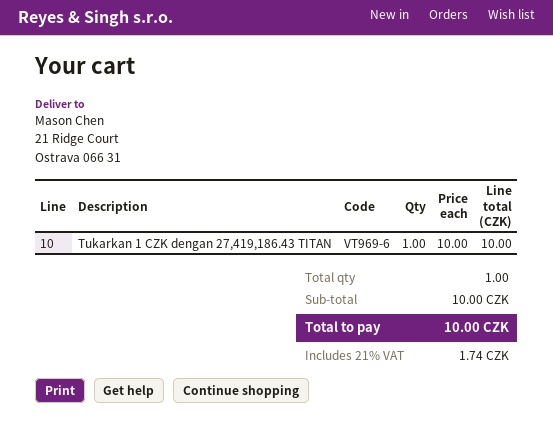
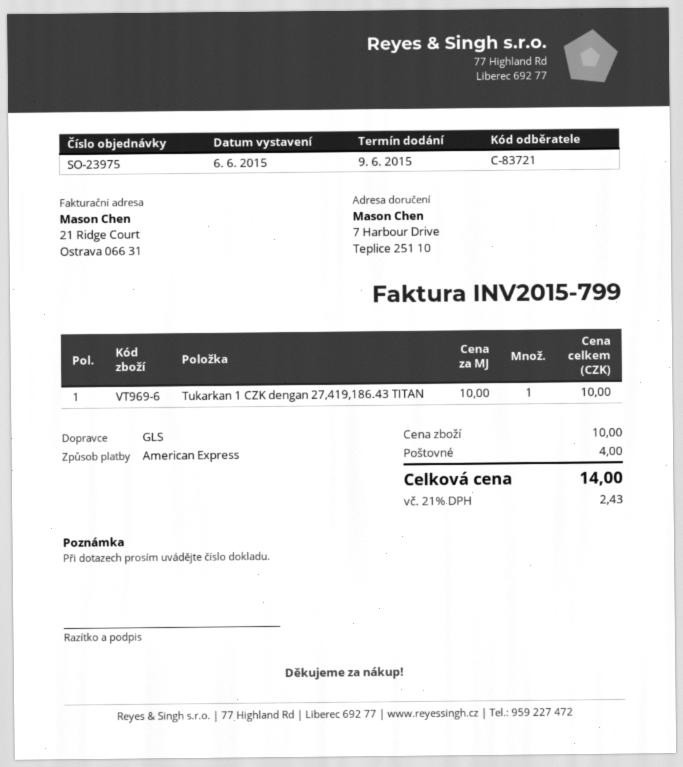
ship to: 21 Ridge Court, Ostrava 066 31 -> 7 Harbour Drive, Teplice 251 10
shipping: none -> 4.00
tax: 21% = 1.74 -> 21% = 2.43
total: 10.00 -> 14.00

